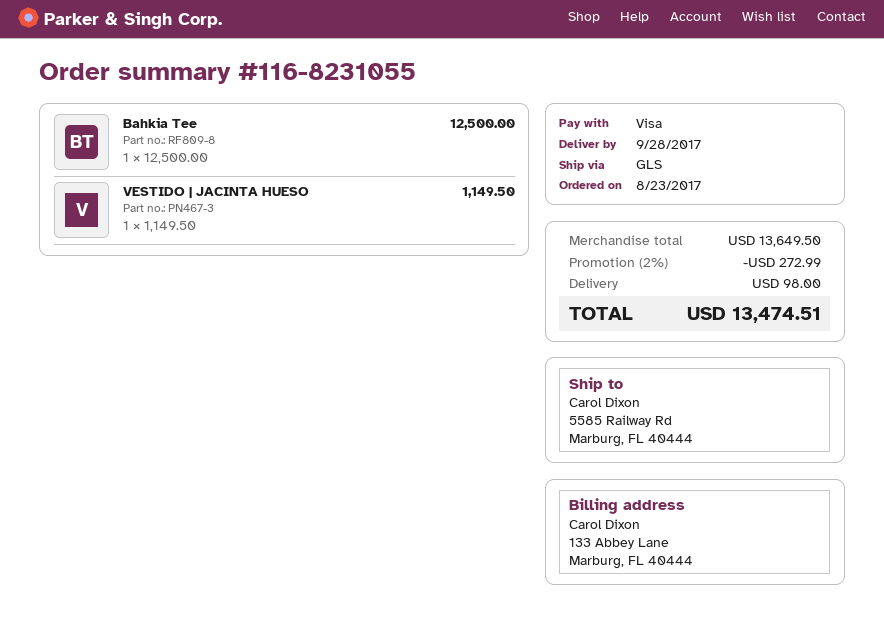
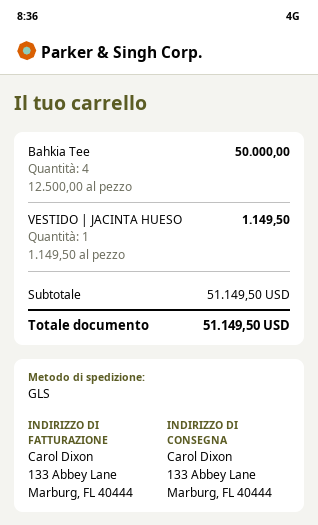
ship to: 5585 Railway Rd, Marburg, FL 40444 -> 133 Abbey Lane, Marburg, FL 40444
Bahkia Tee: 1 x 12500.00 = 12500.00 -> 4 x 12500.00 = 50000.00
subtotal: 13649.50 -> 51149.50
discount: 2% = 272.99 -> none
shipping: 98.00 -> none
total: 13474.51 -> 51149.50

